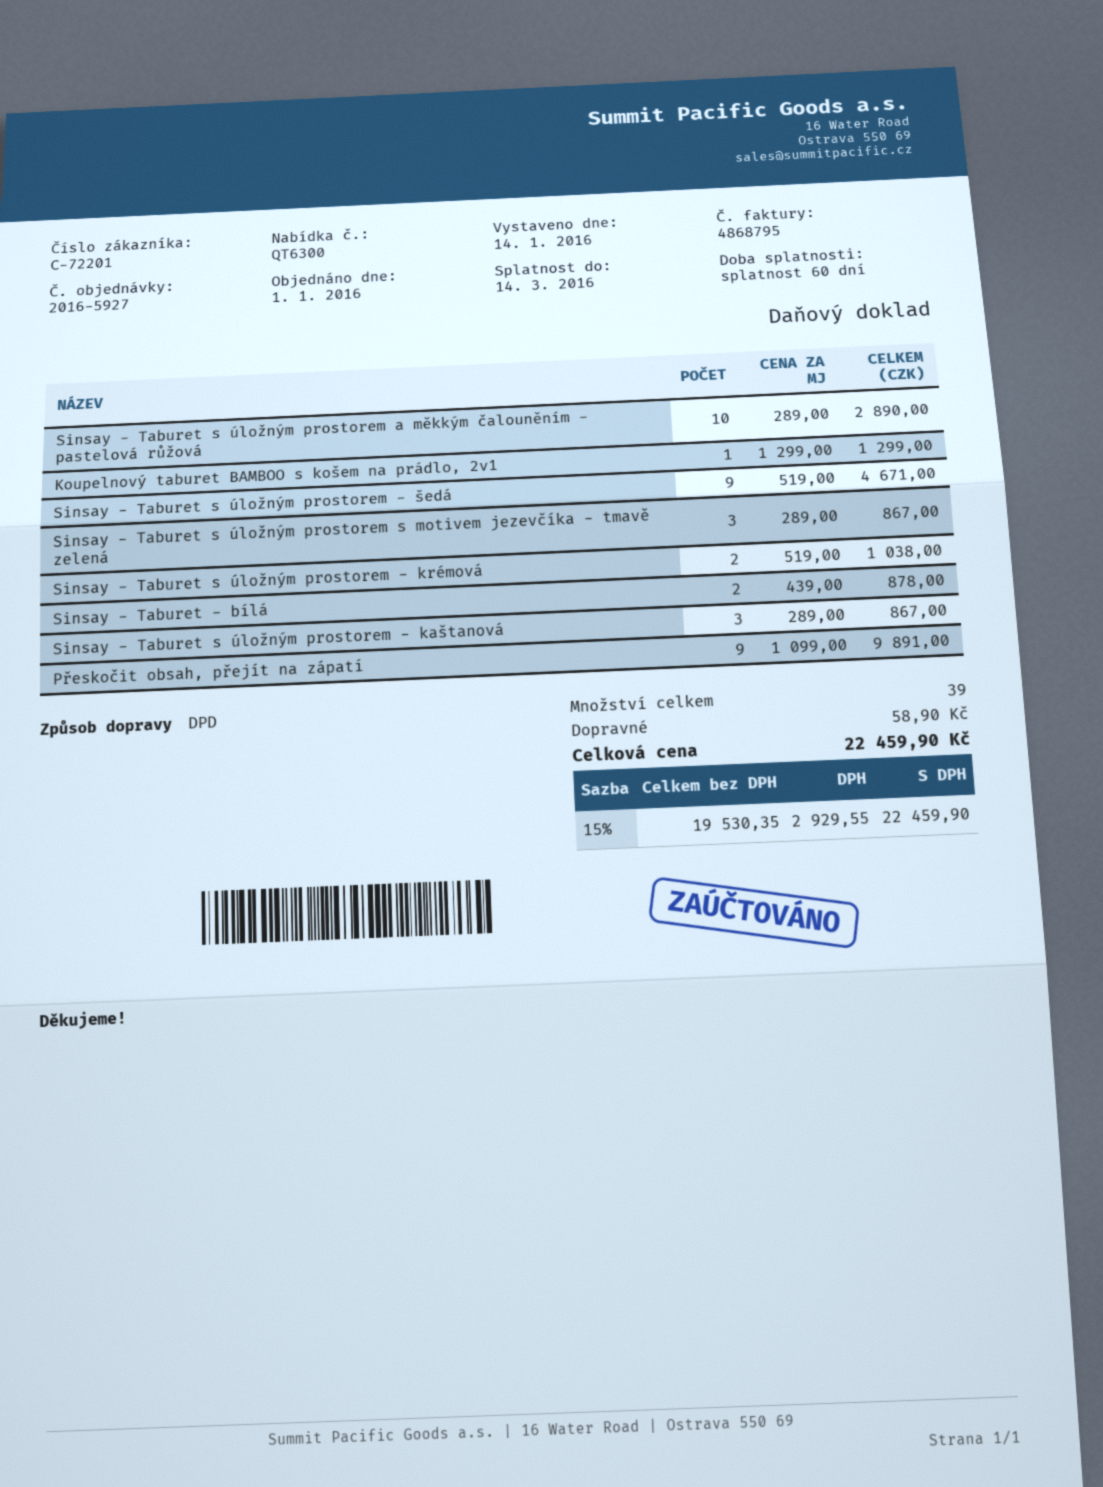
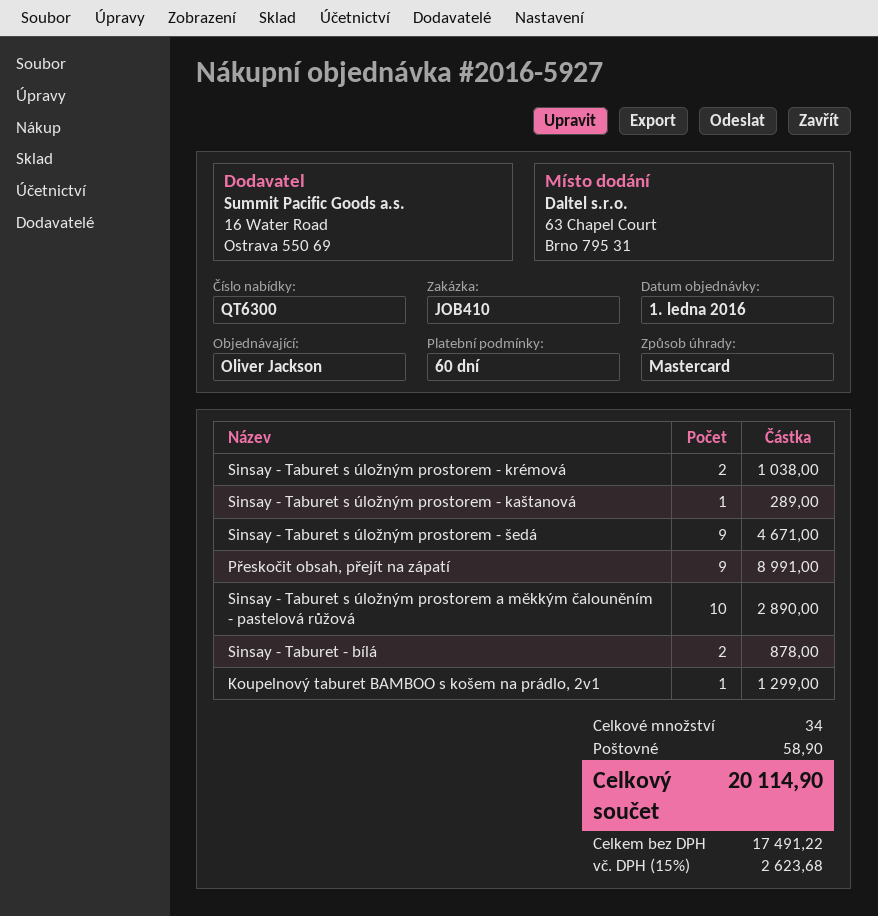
Sinsay - Taburet s úložným prostorem s motivem jezevčíka - tmavě zelená: 3 for 867.00 -> none
Sinsay - Taburet s úložným prostorem - kaštanová: 3 for 867.00 -> 1 for 289.00
Přeskočit obsah, přejít na zápatí: 9 for 9891.00 -> 9 for 8991.00
total quantity: 39 -> 34
net: 19530.35 -> 17491.22
tax: 15% = 2929.55 -> 15% = 2623.68
total: 22459.90 -> 20114.90

